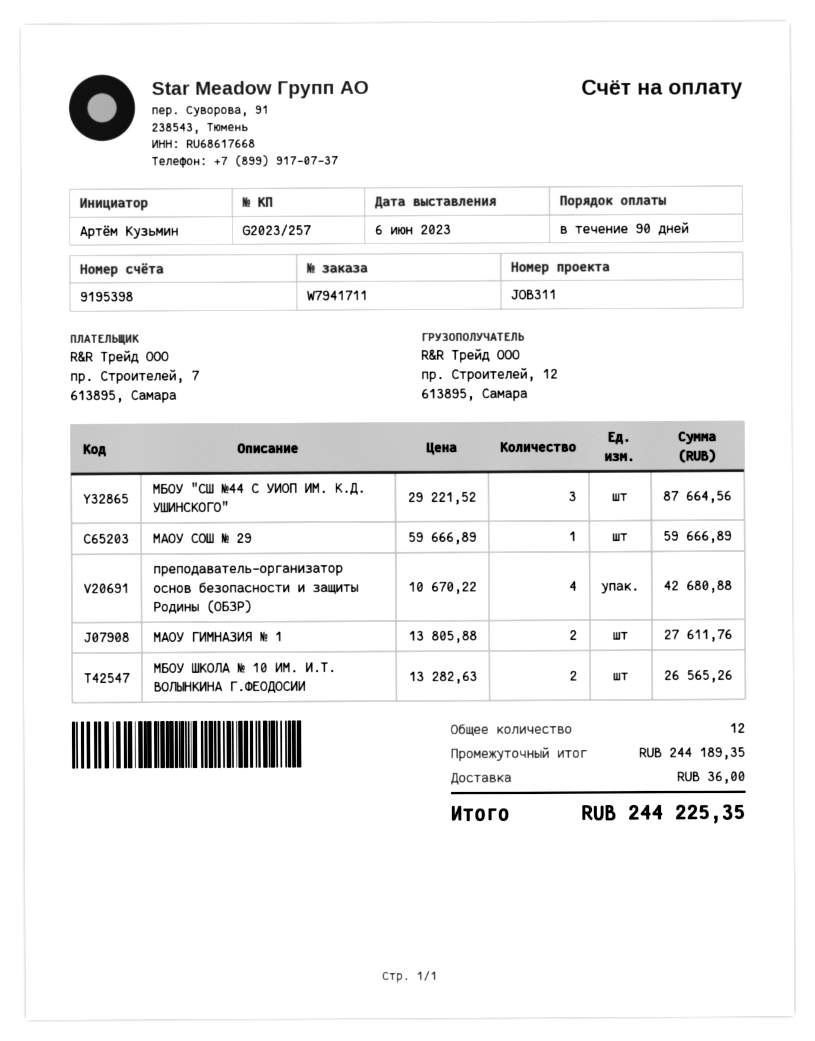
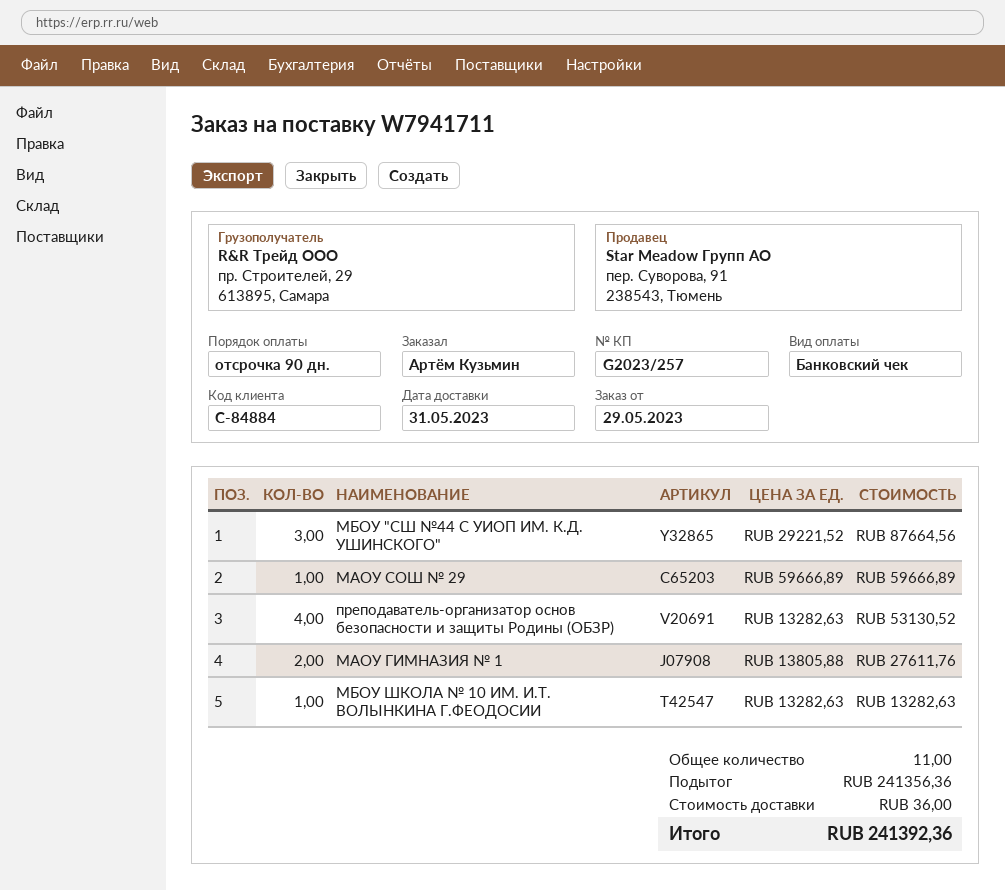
ship to: пр. Строителей, 12, 613895, Самара -> пр. Строителей, 29, 613895, Самара
преподаватель-организатор основ безопасности и защиты Родины (ОБЗР): 4 x 10670.22 = 42680.88 -> 4 x 13282.63 = 53130.52
МБОУ ШКОЛА № 10 ИМ. И.Т. ВОЛЫНКИНА Г.ФЕОДОСИИ: 2 x 13282.63 = 26565.26 -> 1 x 13282.63 = 13282.63
total quantity: 12 -> 11
subtotal: 244189.35 -> 241356.36
total: 244225.35 -> 241392.36

